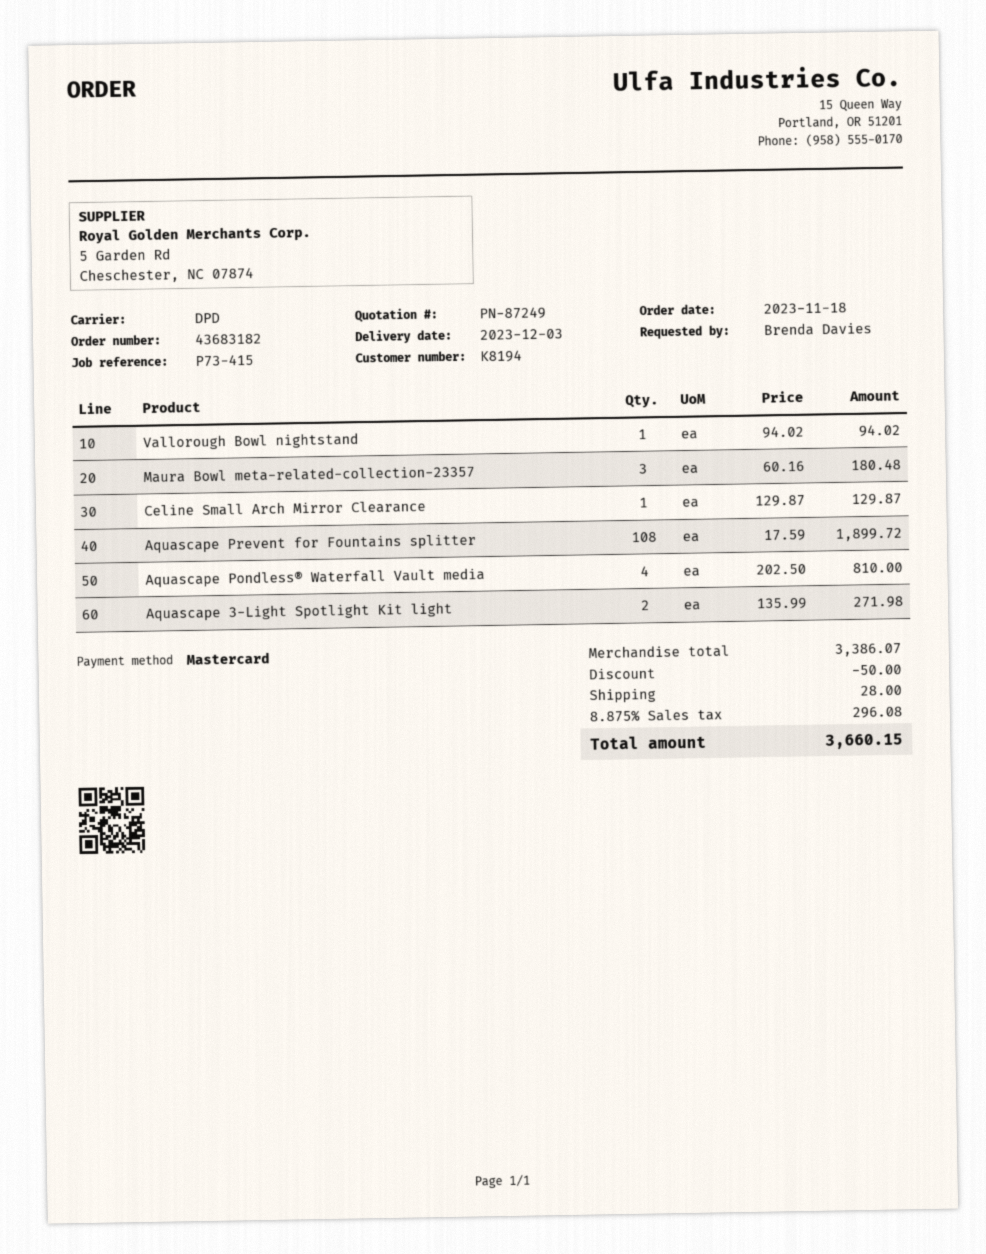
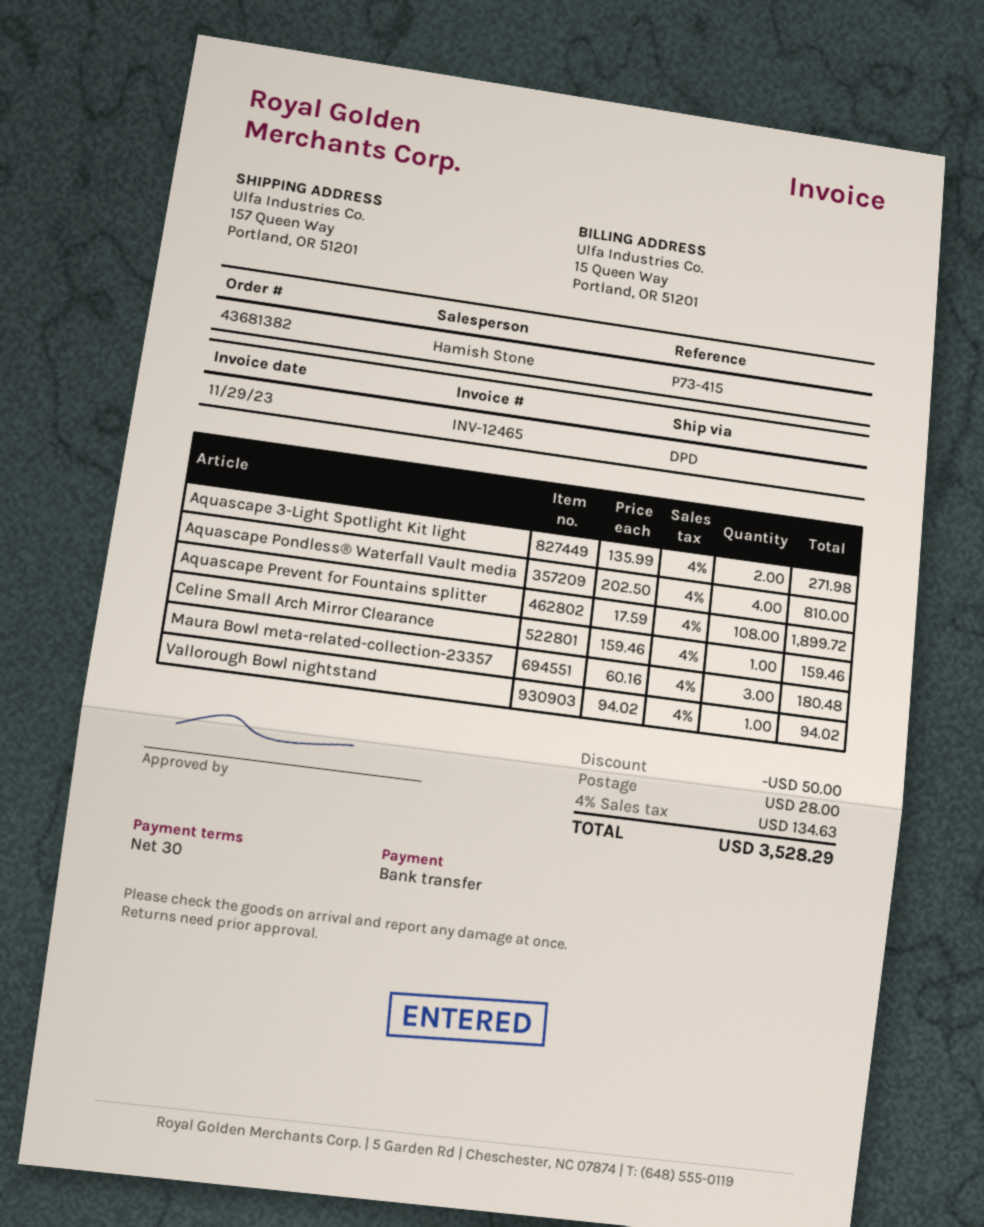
order number: 43683182 -> 43681382
payment method: Mastercard -> bank transfer
Celine Small Arch Mirror Clearance: 1 x 129.87 = 129.87 -> 1 x 159.46 = 159.46
tax: 8.875% = 296.08 -> 4% = 134.63
total: 3660.15 -> 3528.29

